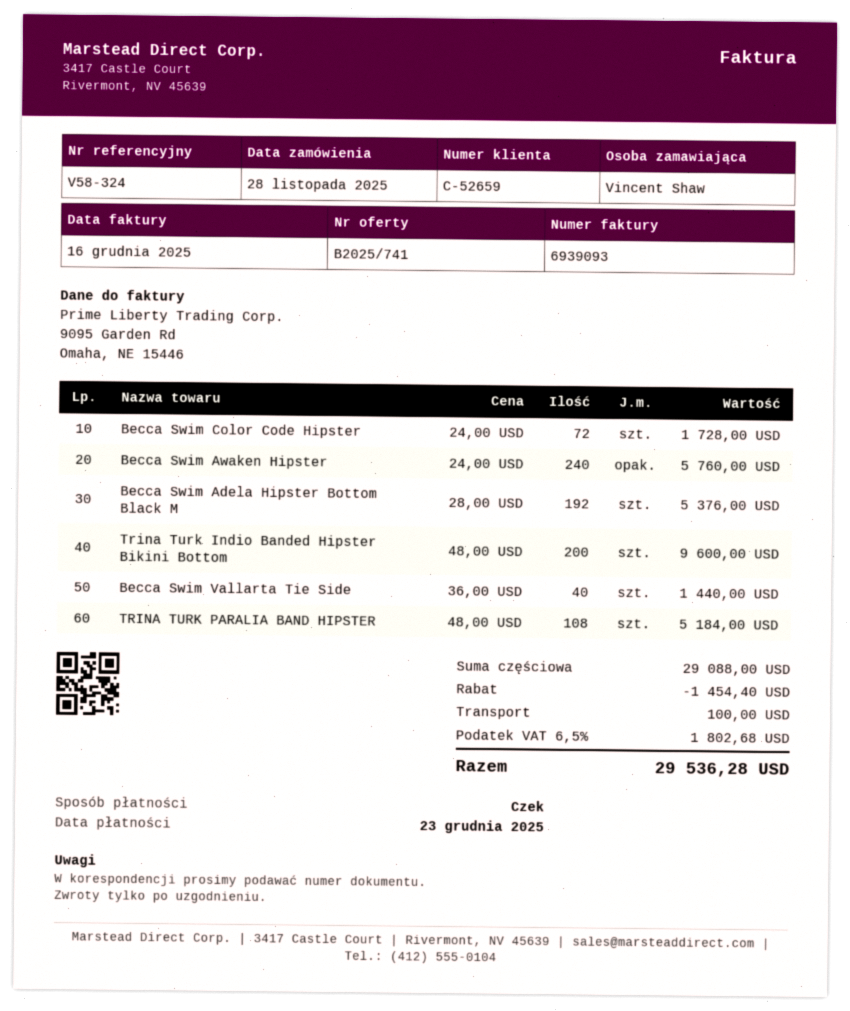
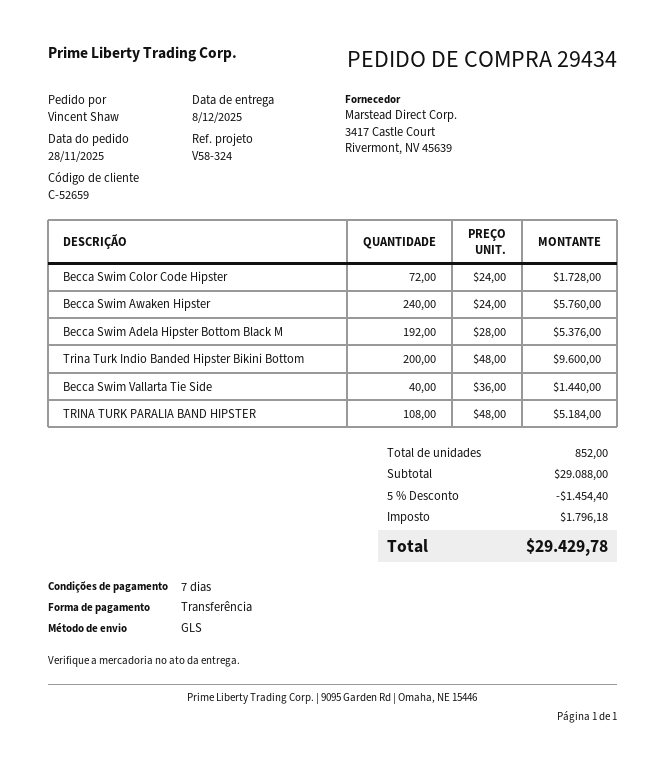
payment method: cheque -> bank transfer
shipping: 100.00 -> none
tax: 1802.68 -> 1796.18
total: 29536.28 -> 29429.78

